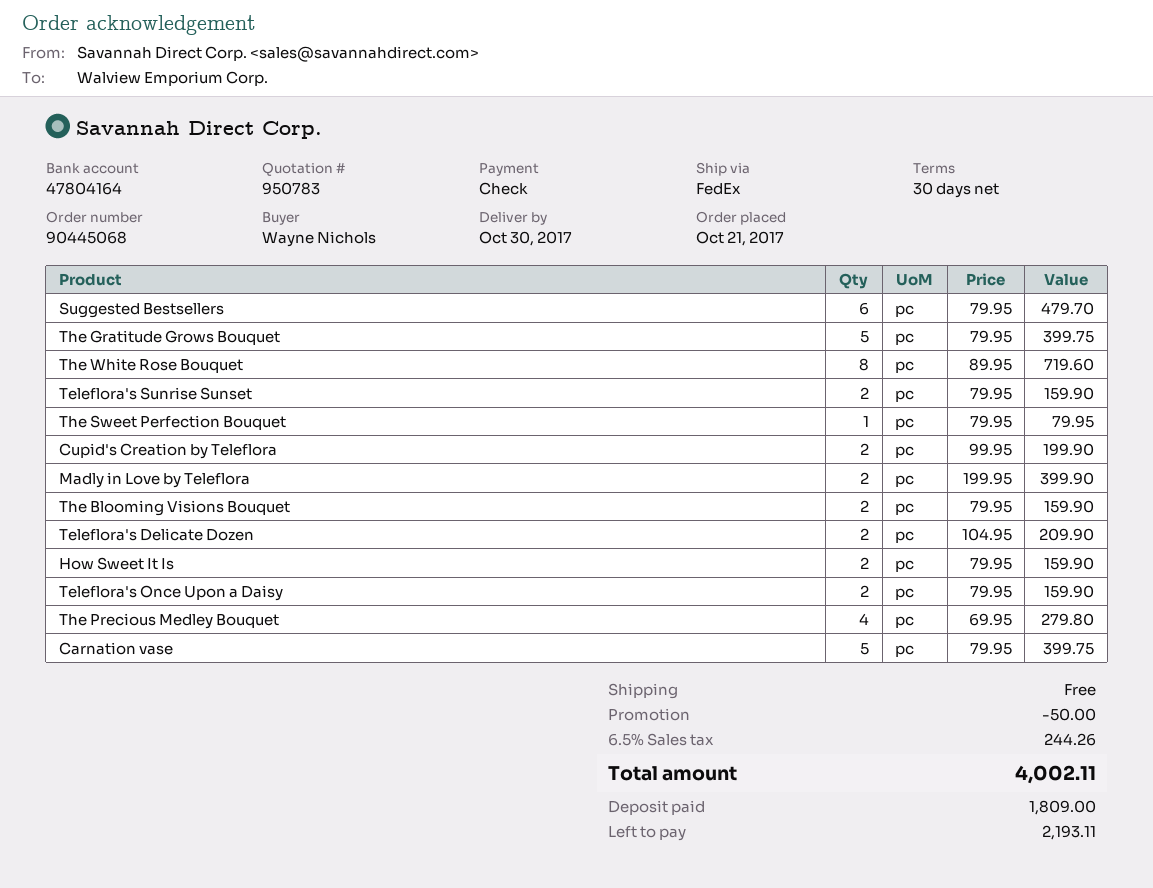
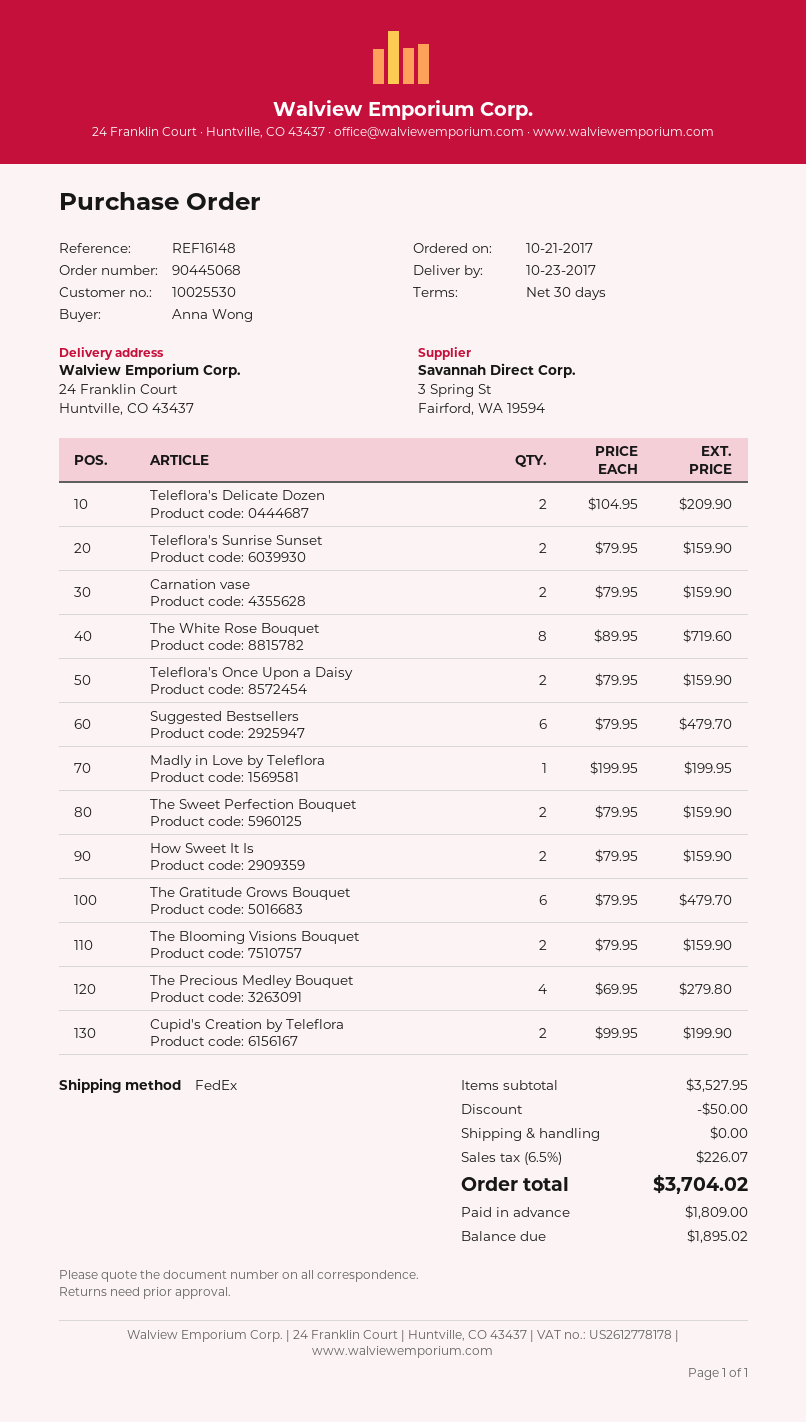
delivery date: 2017-10-30 -> 2017-10-23
ordered by: Wayne Nichols -> Anna Wong
The Gratitude Grows Bouquet: 5 x 79.95 = 399.75 -> 6 x 79.95 = 479.70
The Sweet Perfection Bouquet: 1 x 79.95 = 79.95 -> 2 x 79.95 = 159.90
Madly in Love by Teleflora: 2 x 199.95 = 399.90 -> 1 x 199.95 = 199.95
Carnation vase: 5 x 79.95 = 399.75 -> 2 x 79.95 = 159.90
tax: 6.5% = 244.26 -> 6.5% = 226.07
total: 4002.11 -> 3704.02
balance: 2193.11 -> 1895.02

